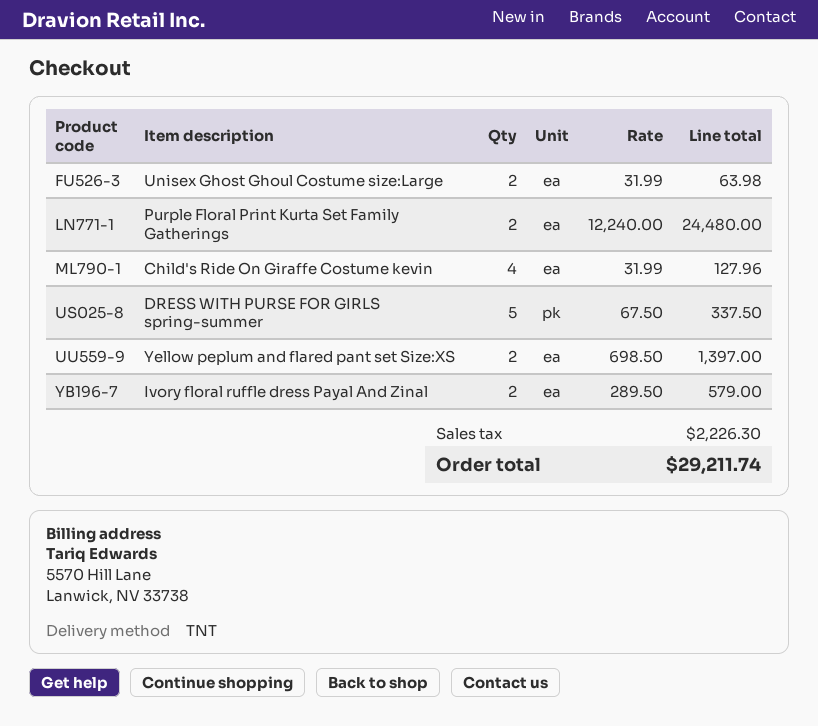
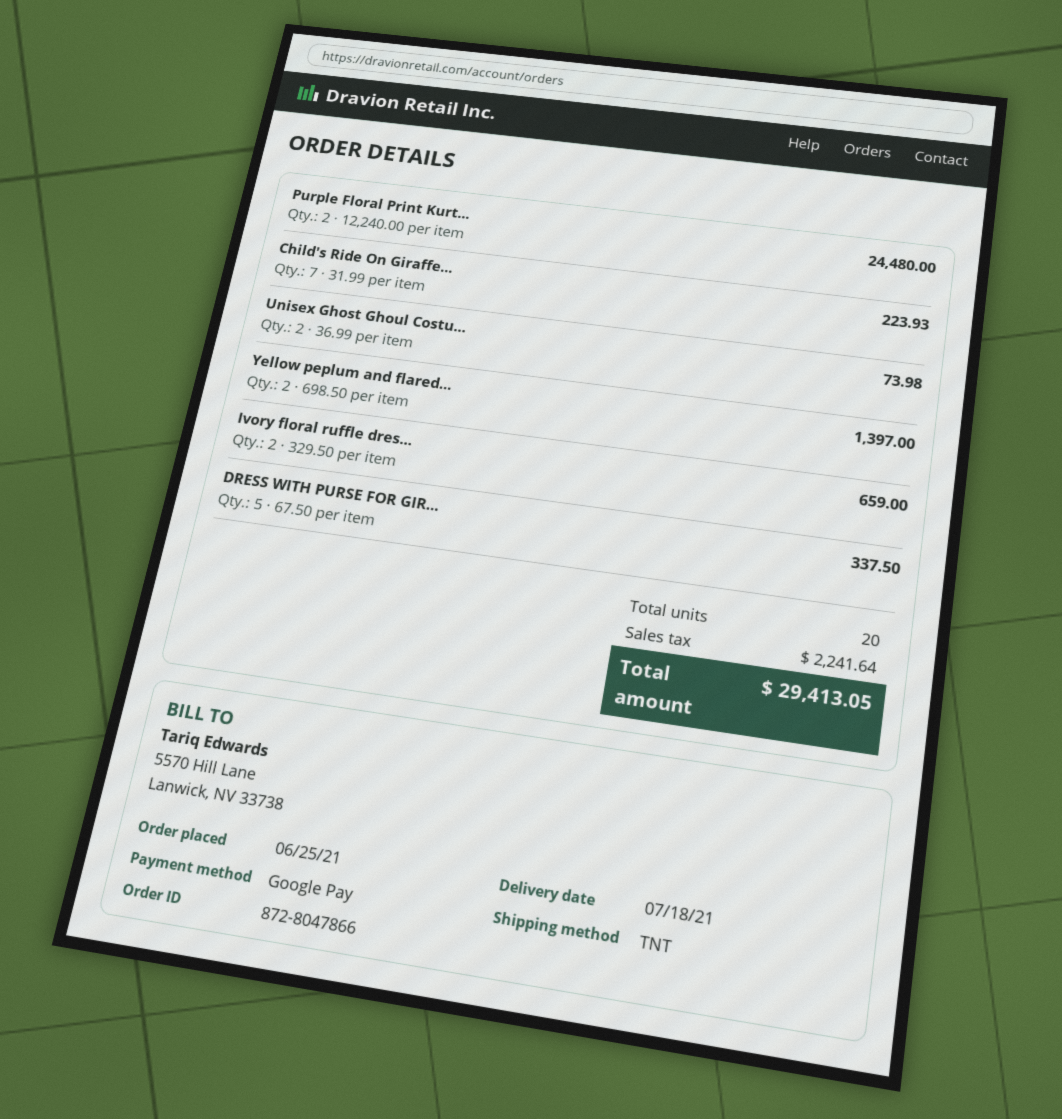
Unisex Ghost Ghoul Costume size:Large: 2 x 31.99 = 63.98 -> 2 x 36.99 = 73.98
Child's Ride On Giraffe Costume kevin: 4 x 31.99 = 127.96 -> 7 x 31.99 = 223.93
Ivory floral ruffle dress Payal And Zinal: 2 x 289.50 = 579.00 -> 2 x 329.50 = 659.00
tax: 2226.30 -> 2241.64
total: 29211.74 -> 29413.05

